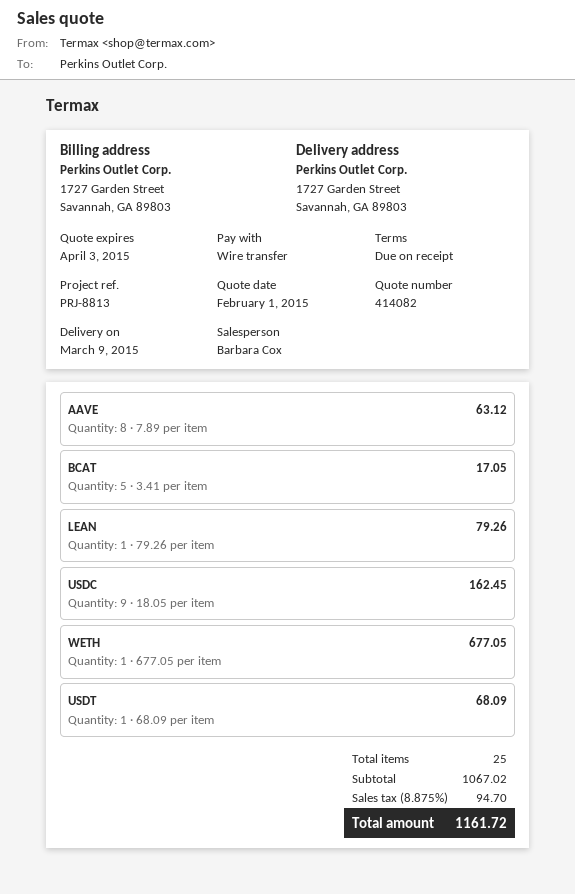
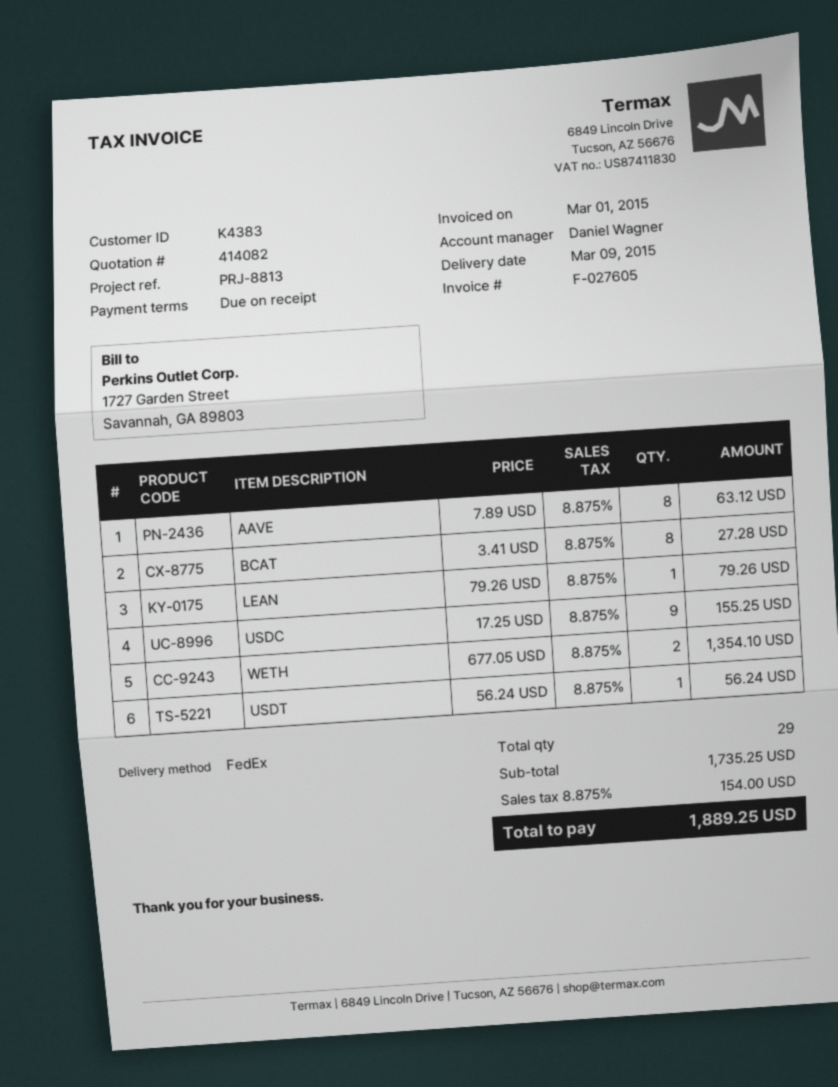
sales rep: Barbara Cox -> Daniel Wagner
BCAT: 5 x 3.41 = 17.05 -> 8 x 3.41 = 27.28
USDC: 9 x 18.05 = 162.45 -> 9 x 17.25 = 155.25
WETH: 1 x 677.05 = 677.05 -> 2 x 677.05 = 1354.10
USDT: 1 x 68.09 = 68.09 -> 1 x 56.24 = 56.24
total quantity: 25 -> 29
subtotal: 1067.02 -> 1735.25
tax: 8.875% = 94.70 -> 8.875% = 154.00
total: 1161.72 -> 1889.25

